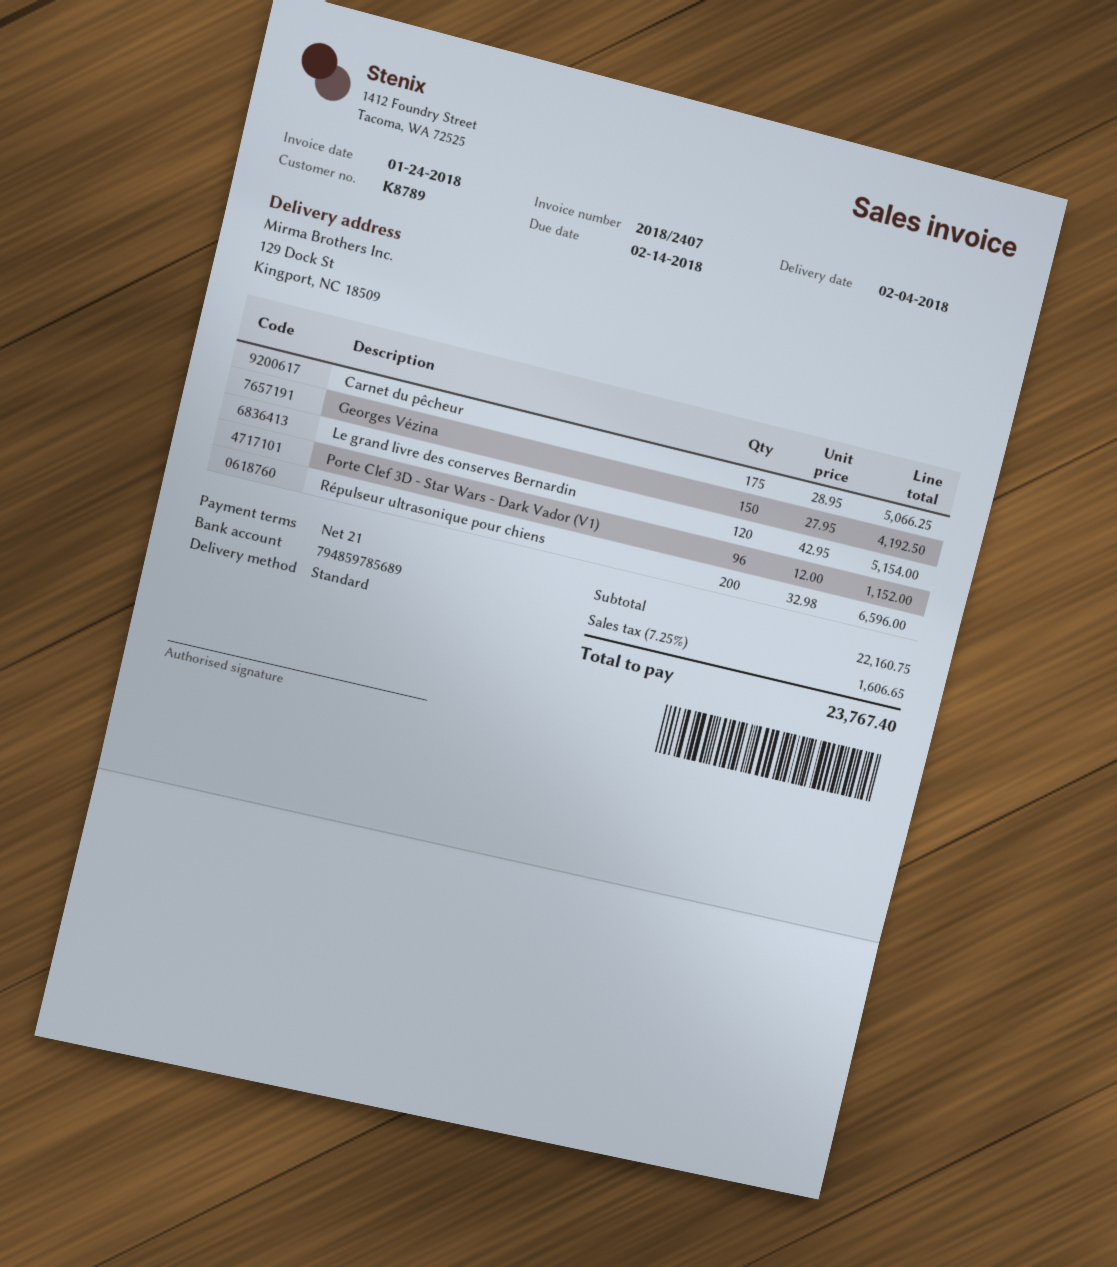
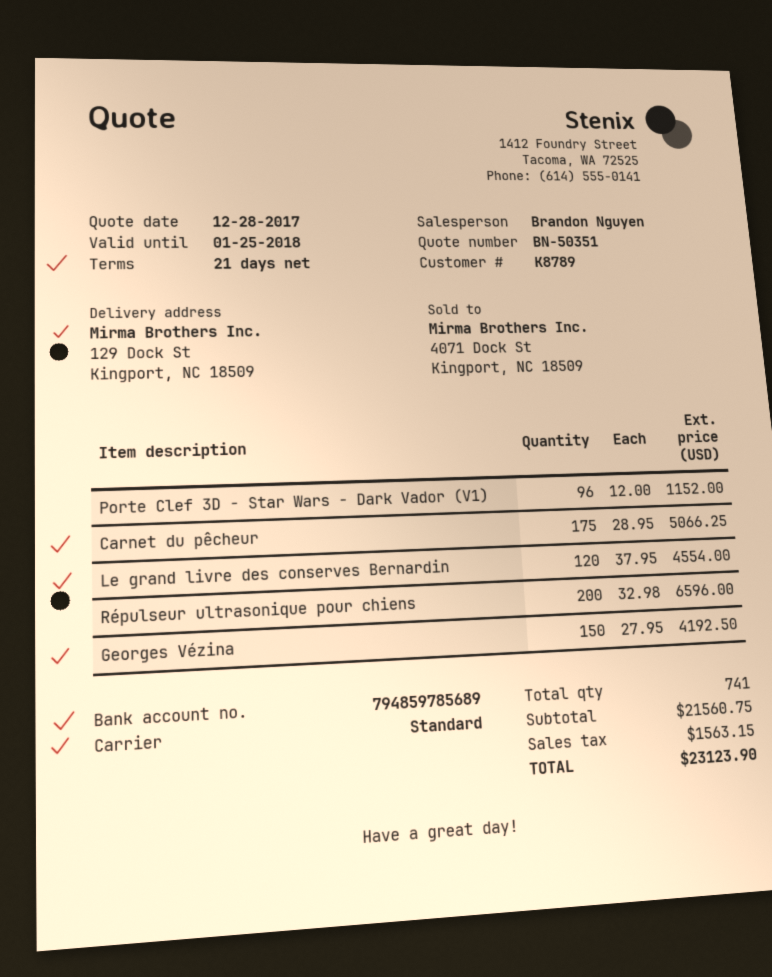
Le grand livre des conserves Bernardin: 120 x 42.95 = 5154.00 -> 120 x 37.95 = 4554.00
subtotal: 22160.75 -> 21560.75
tax: 1606.65 -> 1563.15
total: 23767.40 -> 23123.90

